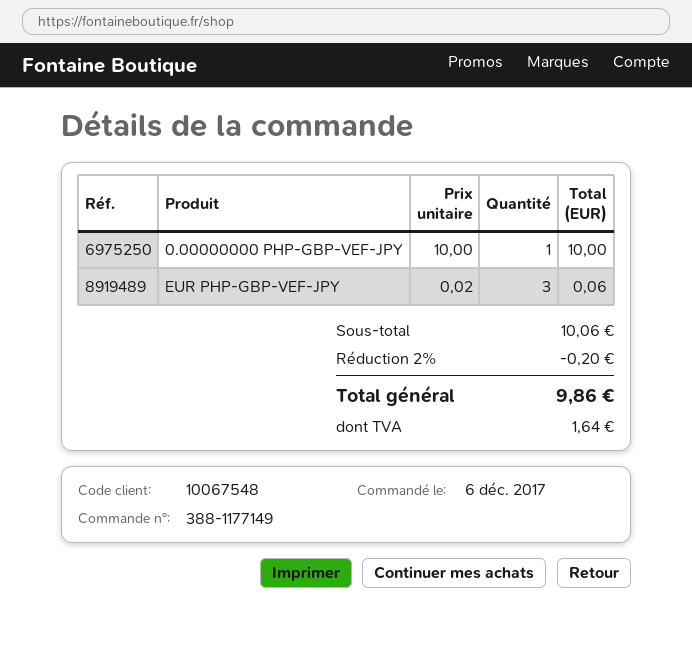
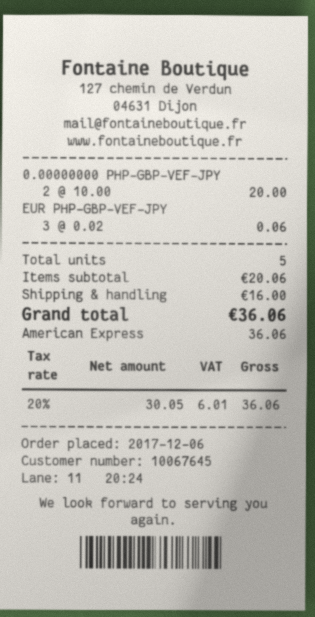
customer number: 10067548 -> 10067645
0.00000000 PHP-GBP-VEF-JPY: 1 x 10.00 = 10.00 -> 2 x 10.00 = 20.00
subtotal: 10.06 -> 20.06
discount: 2% = 0.20 -> none
shipping: none -> 16.00
tax: 1.64 -> 6.01
total: 9.86 -> 36.06

